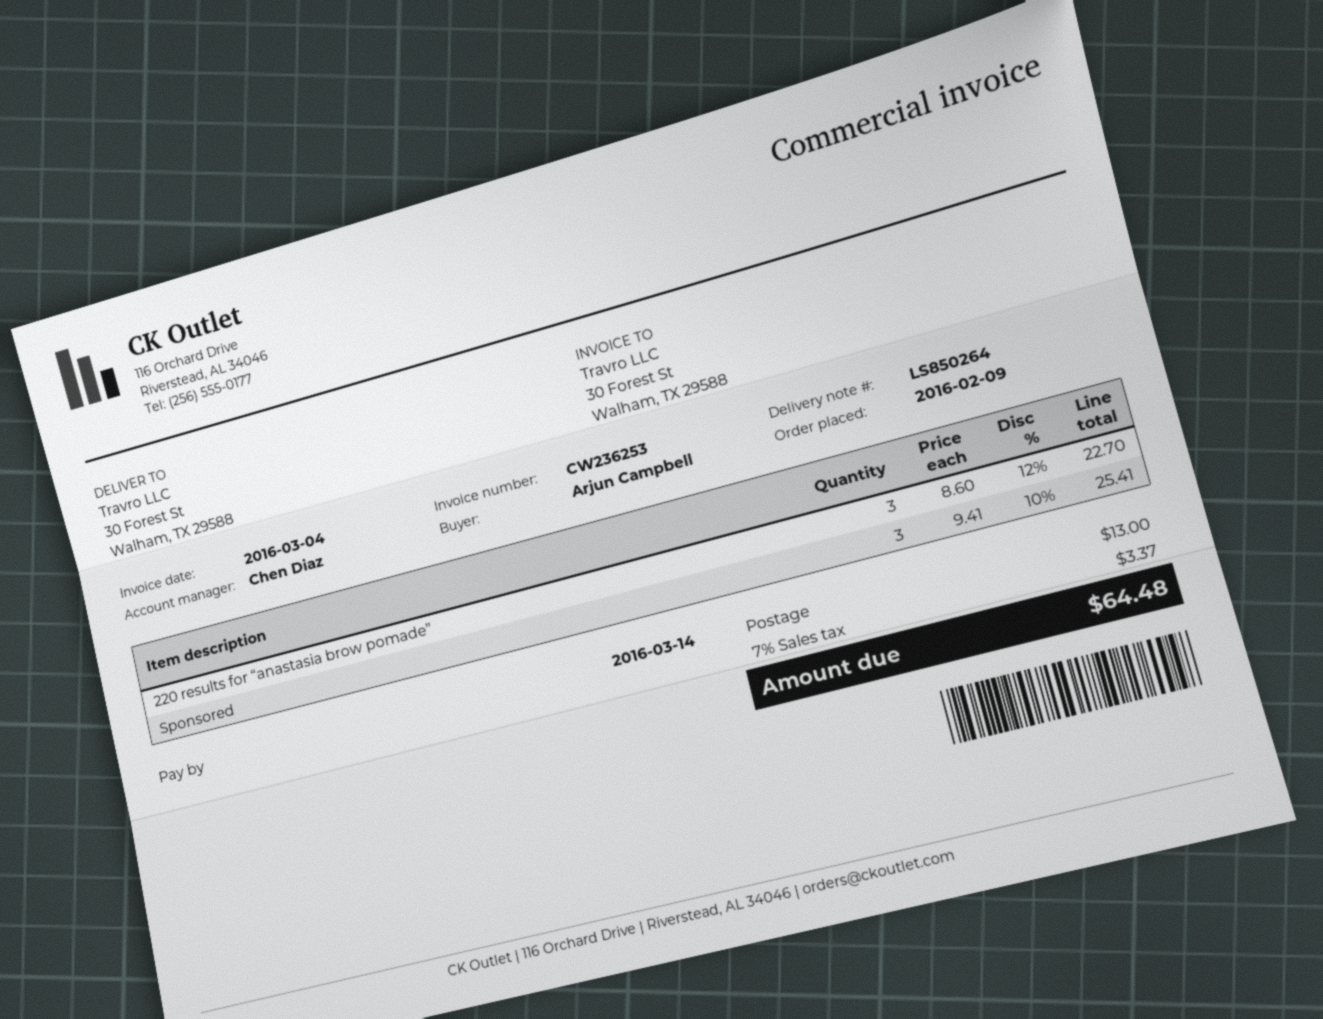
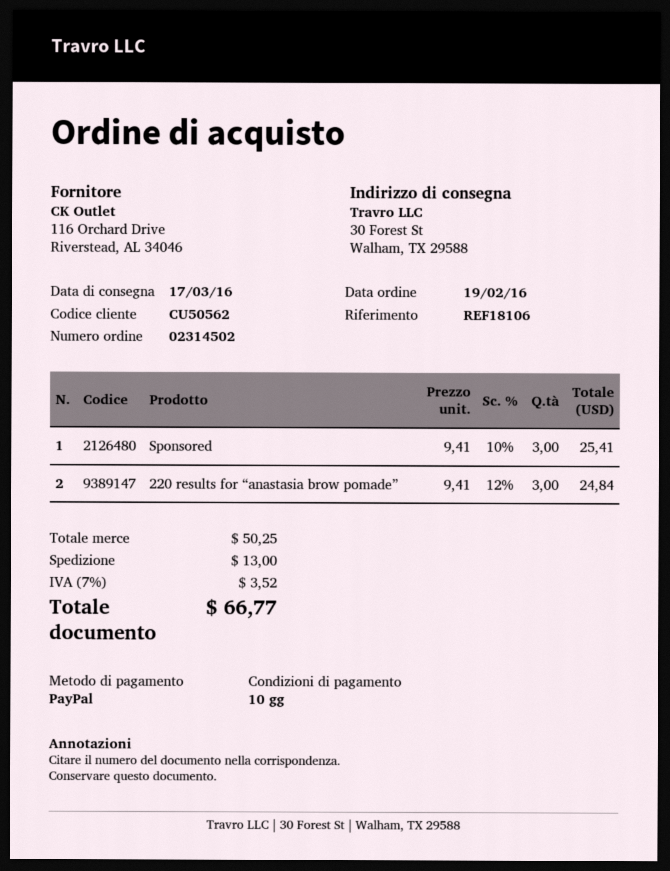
order date: 2016-02-09 -> 2016-02-19
220 results for “anastasia brow pomade”: 3 x 8.60 - 12% = 22.70 -> 3 x 9.41 - 12% = 24.84
tax: 7% = 3.37 -> 7% = 3.52
total: 64.48 -> 66.77

